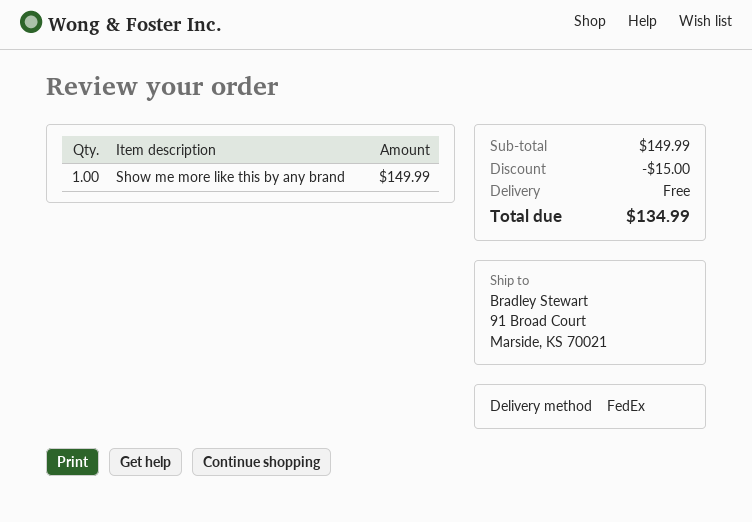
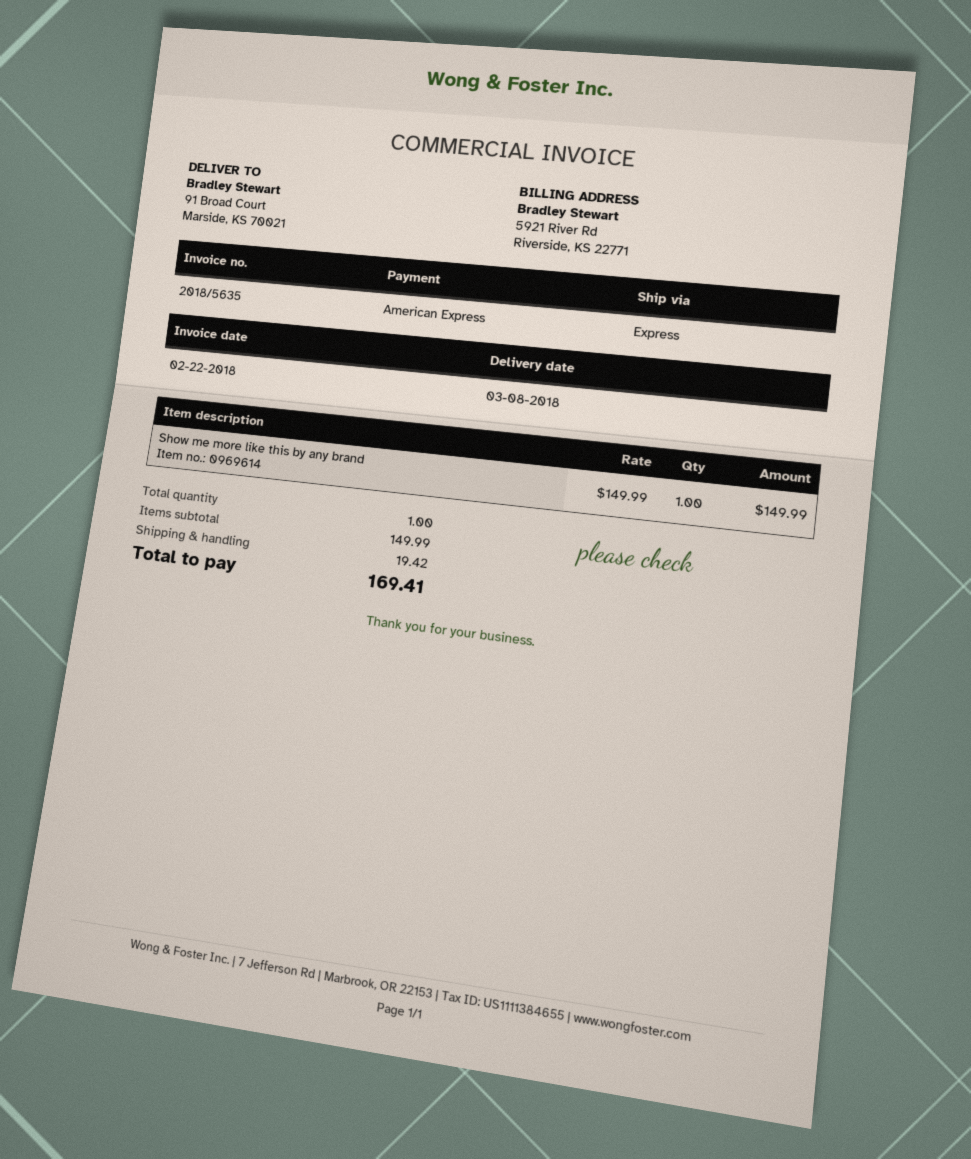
shipping method: FedEx -> express
discount: 15.00 -> none
shipping: 0.00 -> 19.42
total: 134.99 -> 169.41

